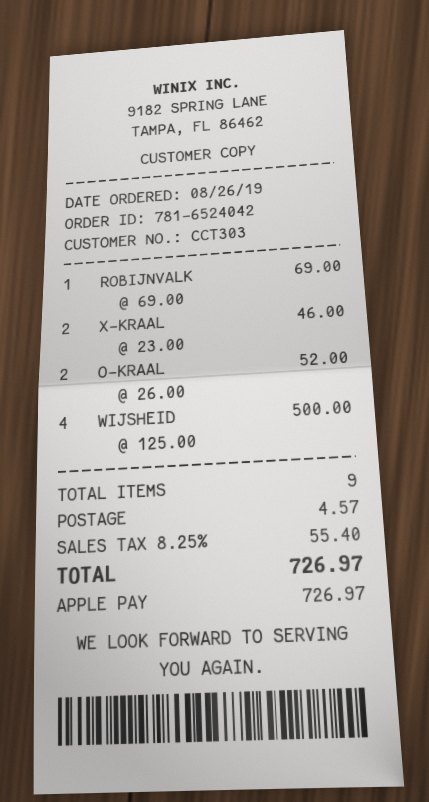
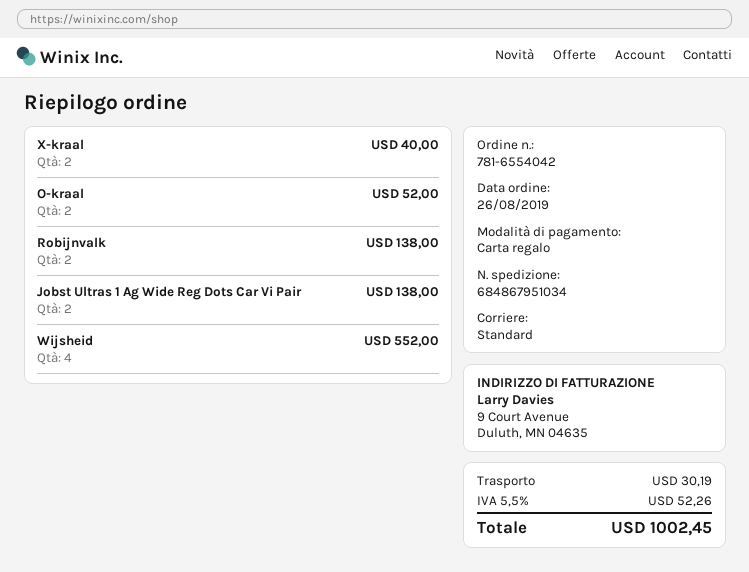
order number: 781-6524042 -> 781-6554042
payment method: Apple Pay -> gift card
ROBIJNVALK: 1 for 69.00 -> 2 for 138.00
X-KRAAL: 2 for 46.00 -> 2 for 40.00
WIJSHEID: 4 for 500.00 -> 4 for 552.00
Jobst Ultras 1 Ag Wide Reg Dots Car Vi Pair: none -> 2 for 138.00
shipping: 4.57 -> 30.19
tax: 8.25% = 55.40 -> 5.5% = 52.26
total: 726.97 -> 1002.45

